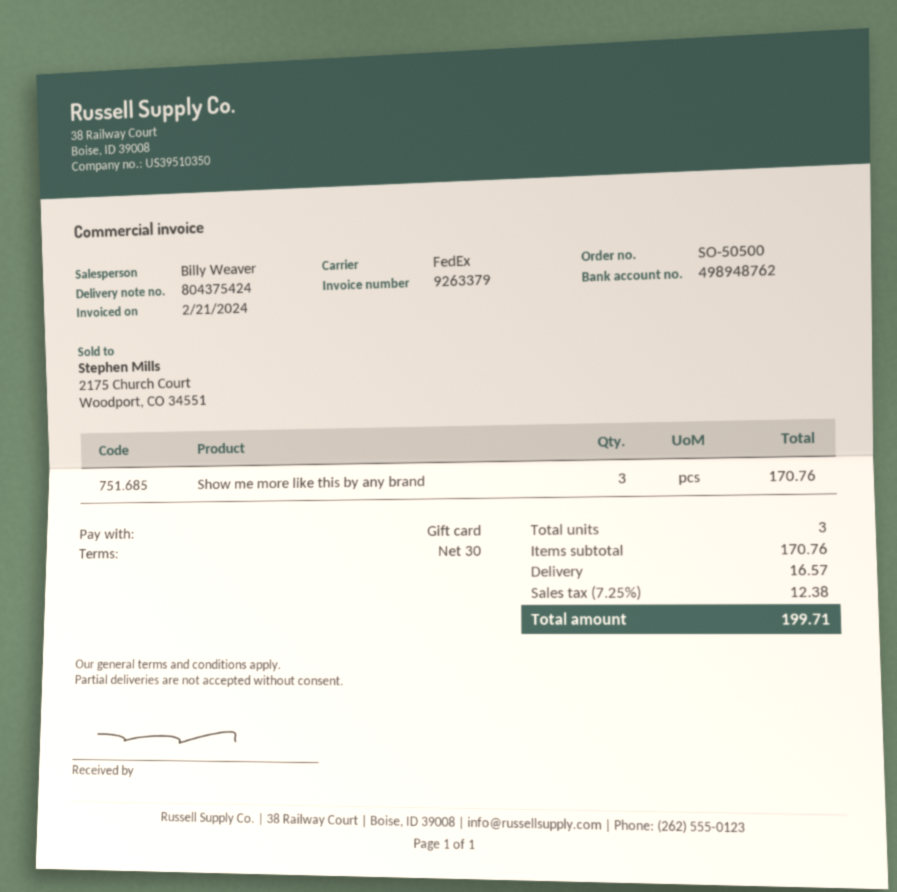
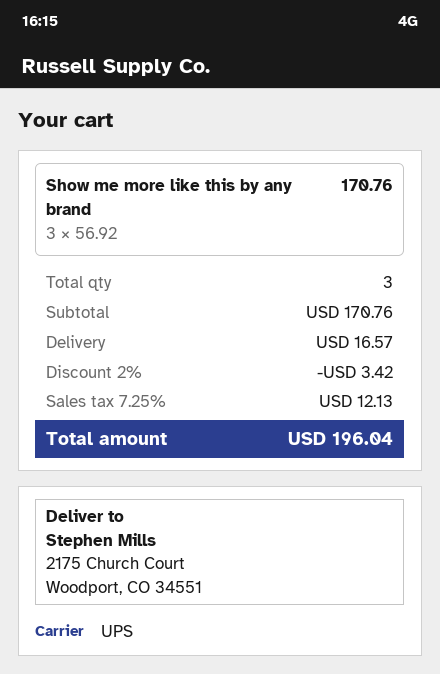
shipping method: FedEx -> UPS
discount: none -> 2% = 3.42
tax: 7.25% = 12.38 -> 7.25% = 12.13
total: 199.71 -> 196.04

